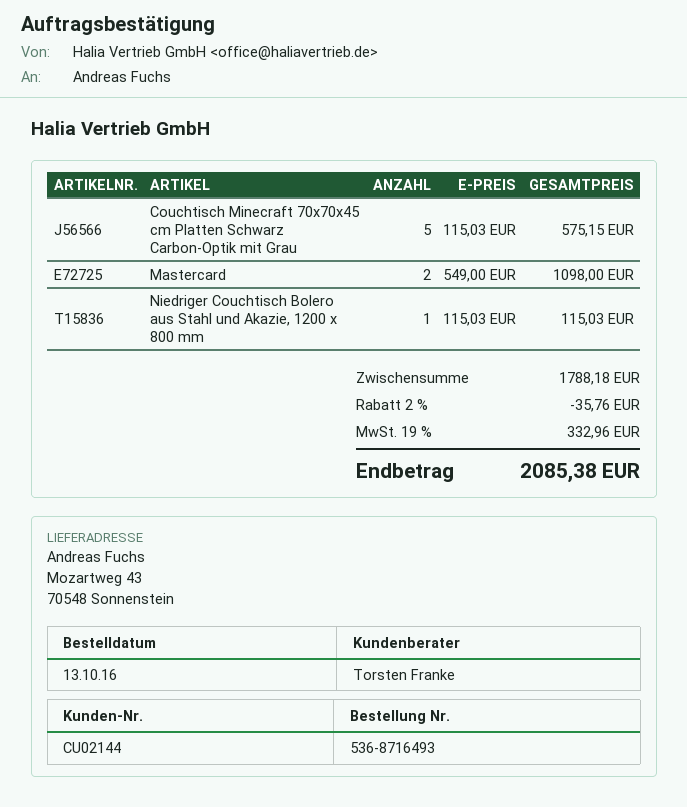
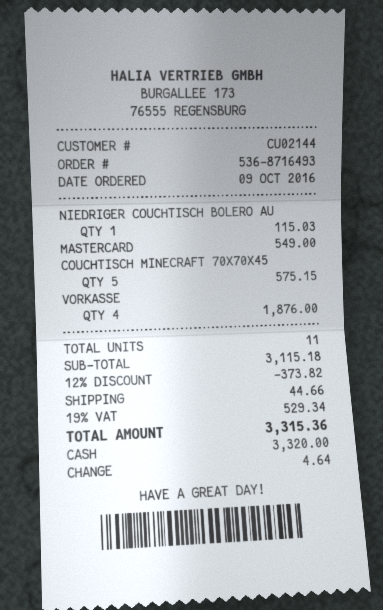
order date: 2016-10-13 -> 2016-10-09
Mastercard: 2 for 1098.00 -> 1 for 549.00
VORKASSE: none -> 4 for 1876.00
subtotal: 1788.18 -> 3115.18
discount: 2% = 35.76 -> 12% = 373.82
shipping: none -> 44.66
tax: 19% = 332.96 -> 19% = 529.34
total: 2085.38 -> 3315.36

